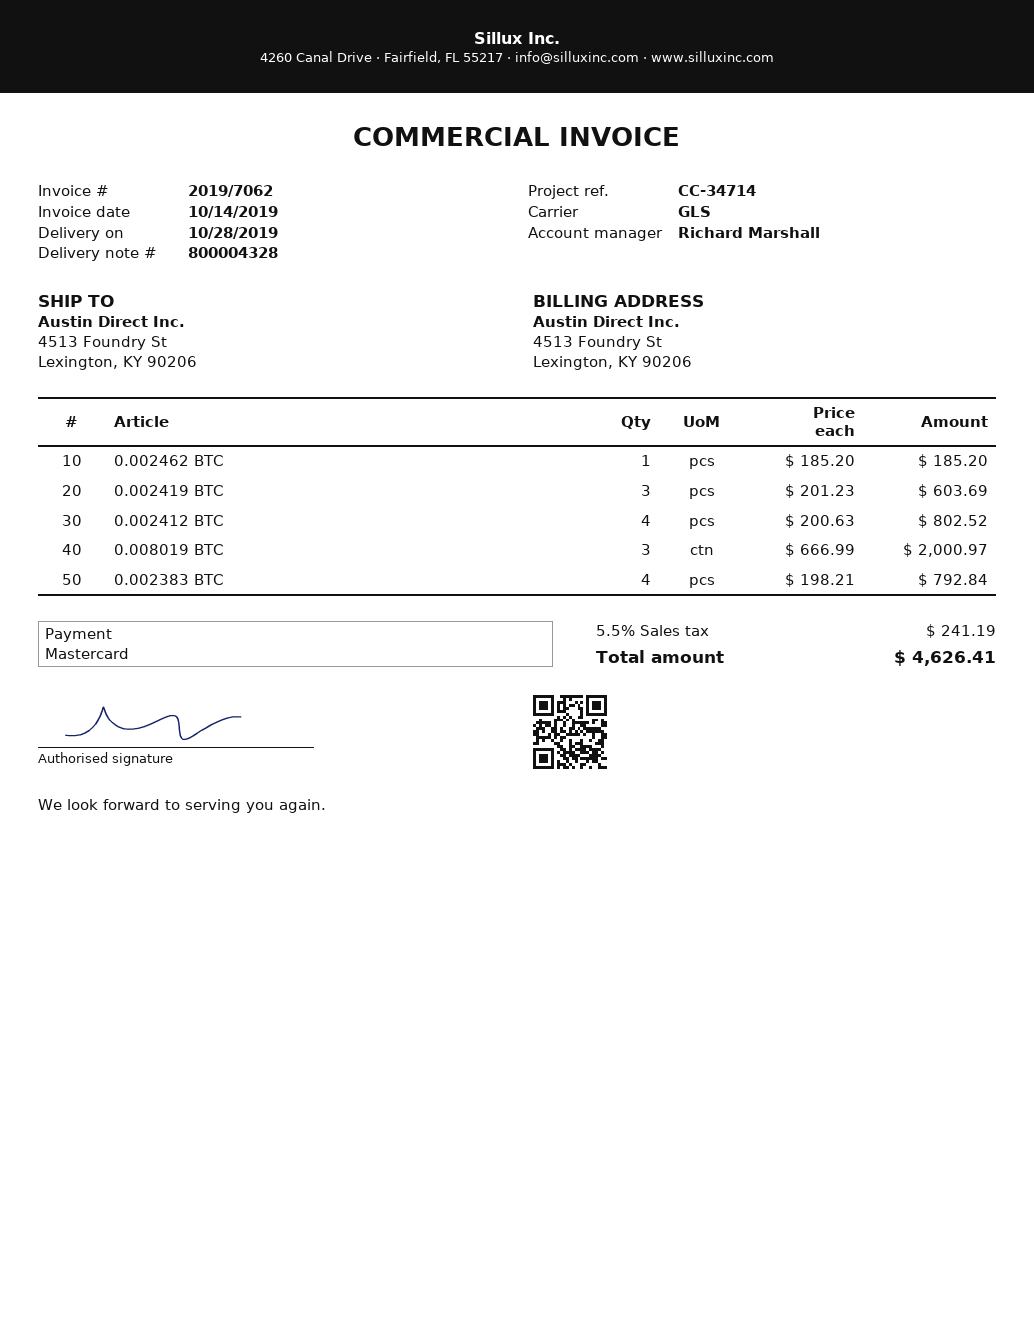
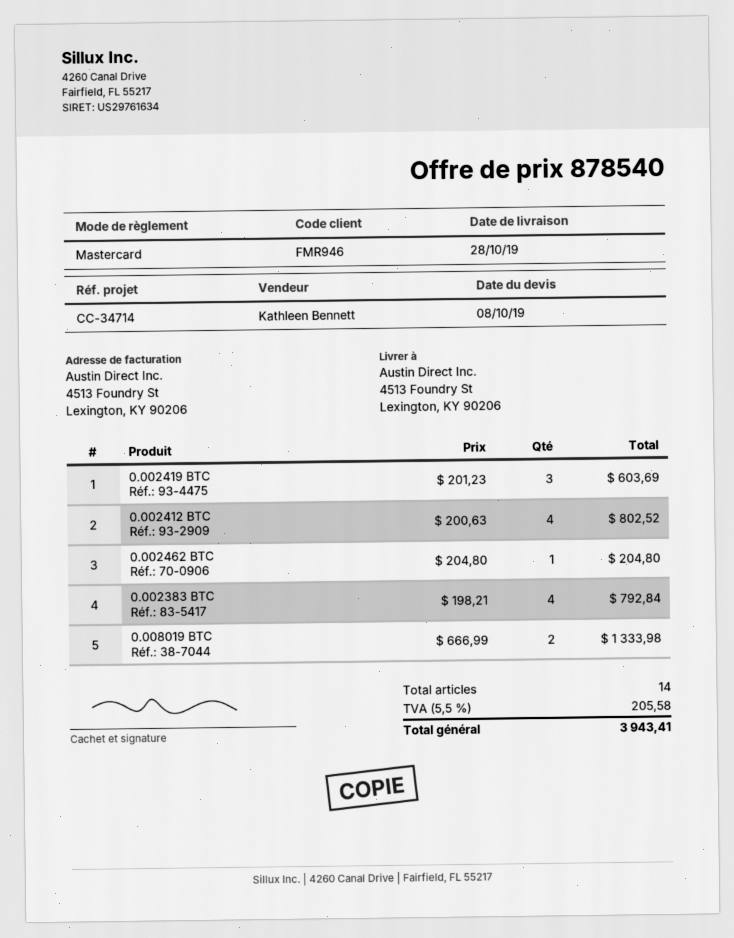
sales rep: Richard Marshall -> Kathleen Bennett
0.002462 BTC: 1 x 185.20 = 185.20 -> 1 x 204.80 = 204.80
0.008019 BTC: 3 x 666.99 = 2000.97 -> 2 x 666.99 = 1333.98
tax: 5.5% = 241.19 -> 5.5% = 205.58
total: 4626.41 -> 3943.41

